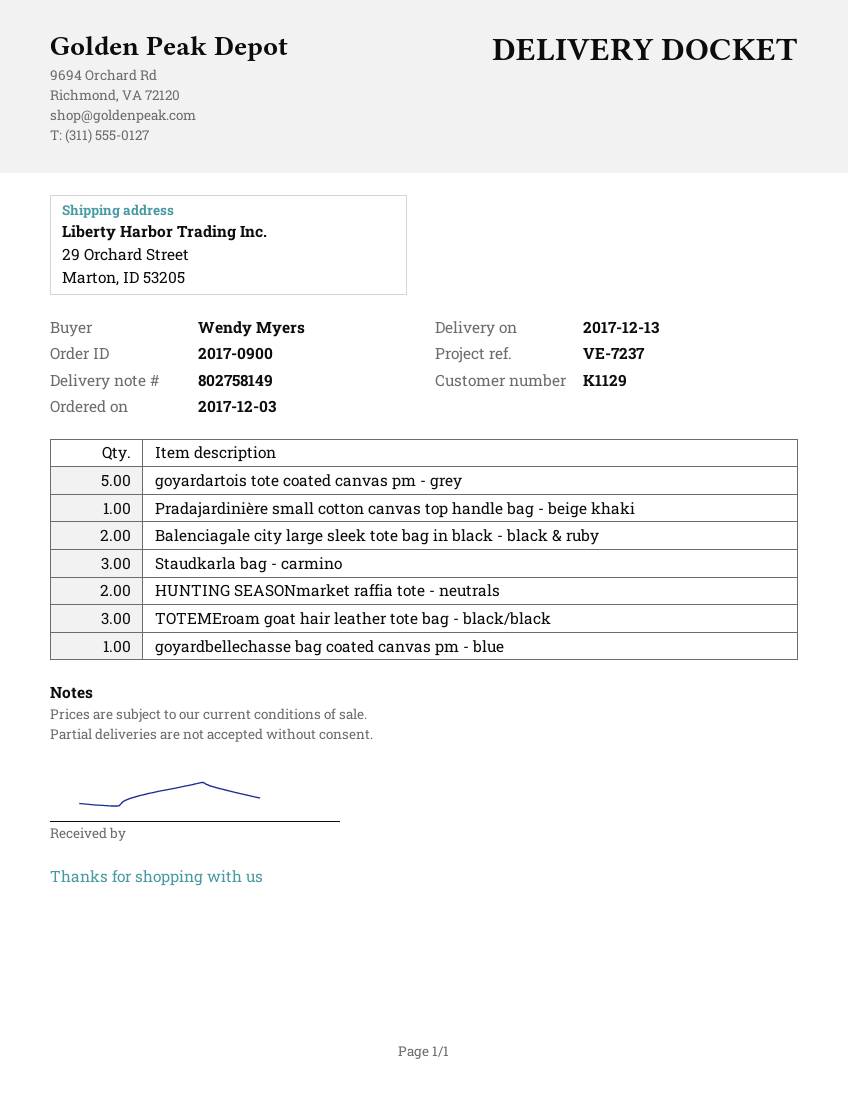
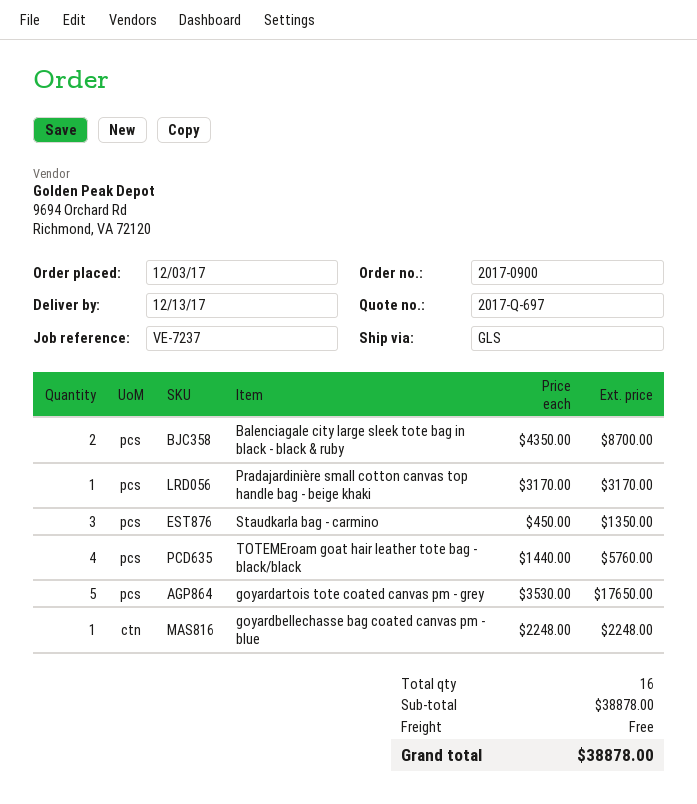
HUNTING SEASONmarket raffia tote - neutrals: 2 -> none
TOTEMEroam goat hair leather tote bag - black/black: 3 -> 4

